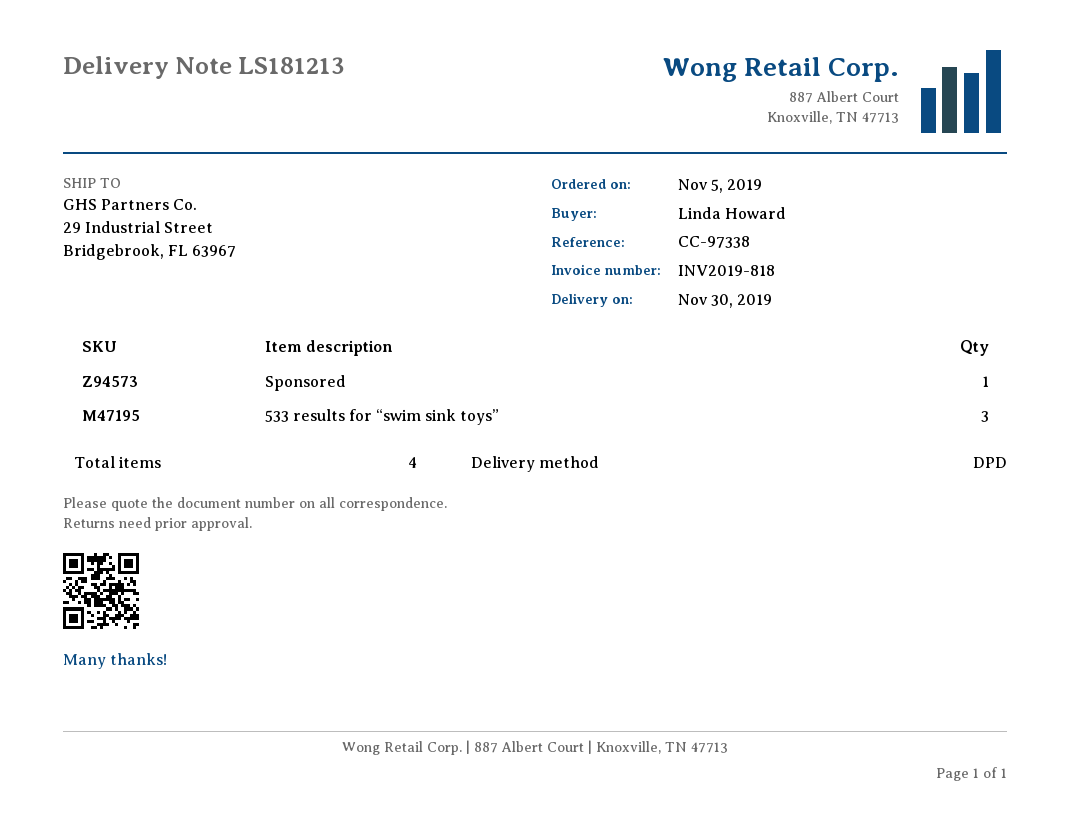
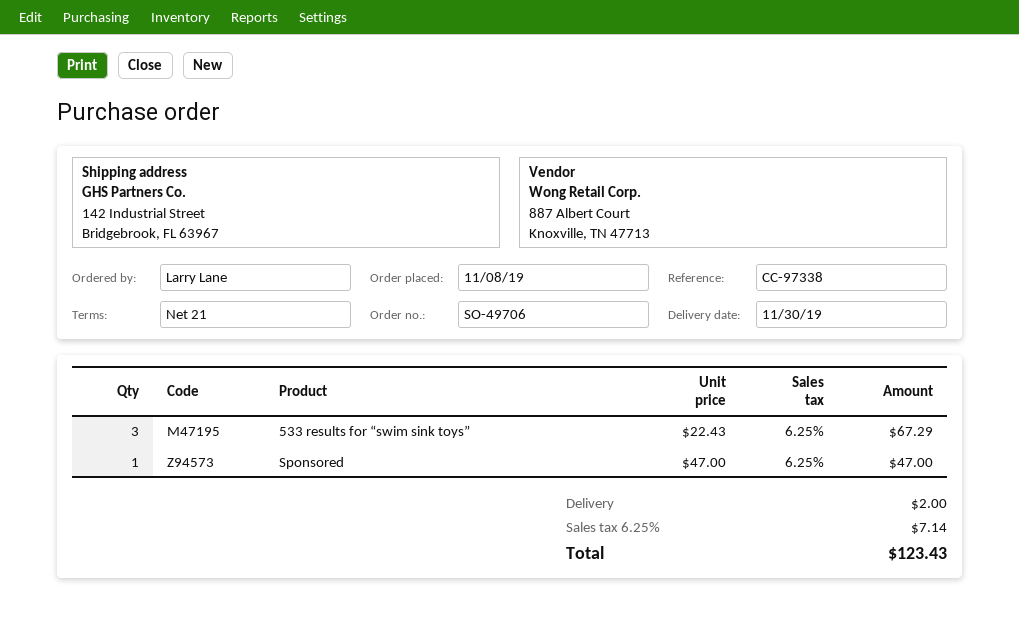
order date: 2019-11-05 -> 2019-11-08
ordered by: Linda Howard -> Larry Lane
ship to: 29 Industrial Street, Bridgebrook, FL 63967 -> 142 Industrial Street, Bridgebrook, FL 63967

